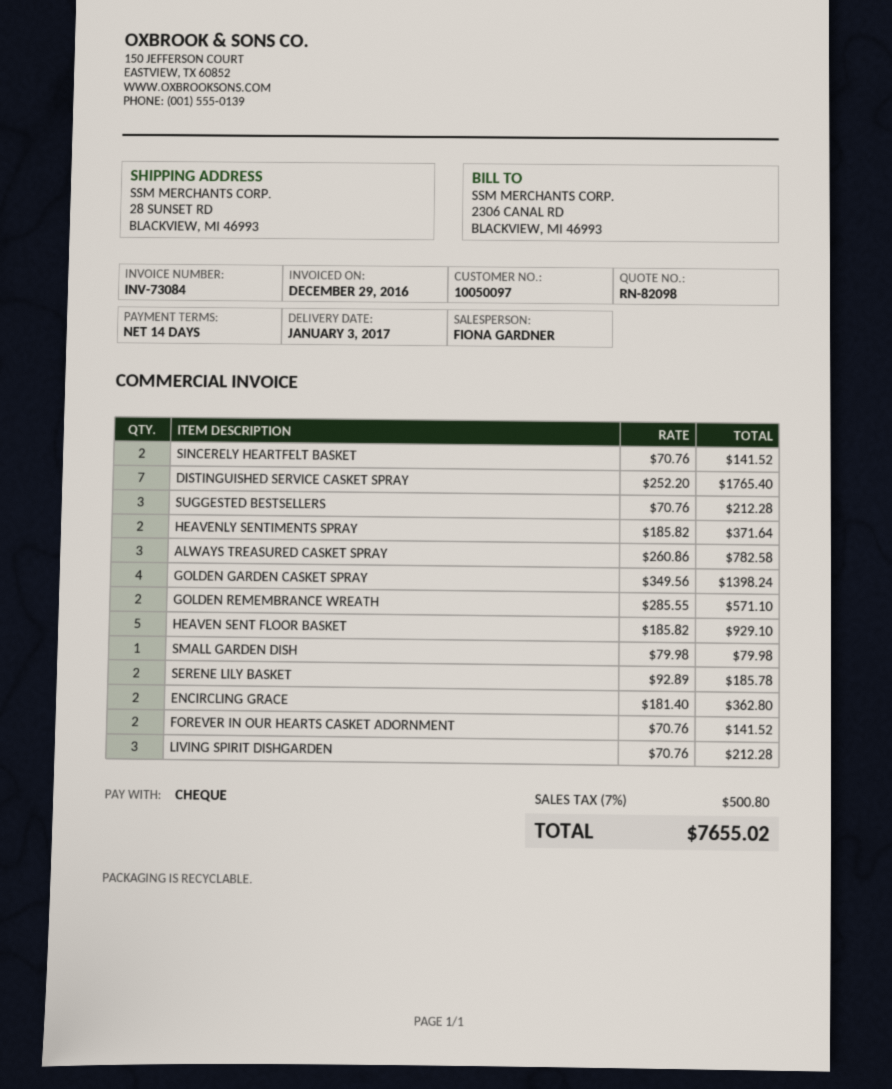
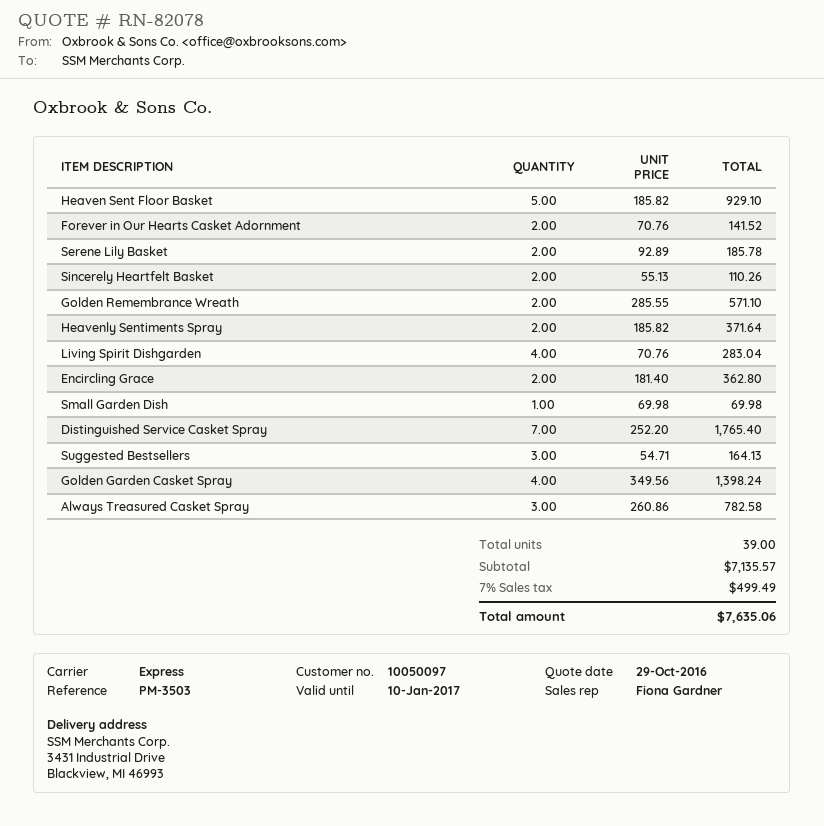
quote number: RN-82098 -> RN-82078
ship to: 28 SUNSET RD, BLACKVIEW, MI 46993 -> 3431 Industrial Drive, Blackview, MI 46993
SINCERELY HEARTFELT BASKET: 2 x 70.76 = 141.52 -> 2 x 55.13 = 110.26
SUGGESTED BESTSELLERS: 3 x 70.76 = 212.28 -> 3 x 54.71 = 164.13
SMALL GARDEN DISH: 1 x 79.98 = 79.98 -> 1 x 69.98 = 69.98
LIVING SPIRIT DISHGARDEN: 3 x 70.76 = 212.28 -> 4 x 70.76 = 283.04
tax: 7% = 500.80 -> 7% = 499.49
total: 7655.02 -> 7635.06

